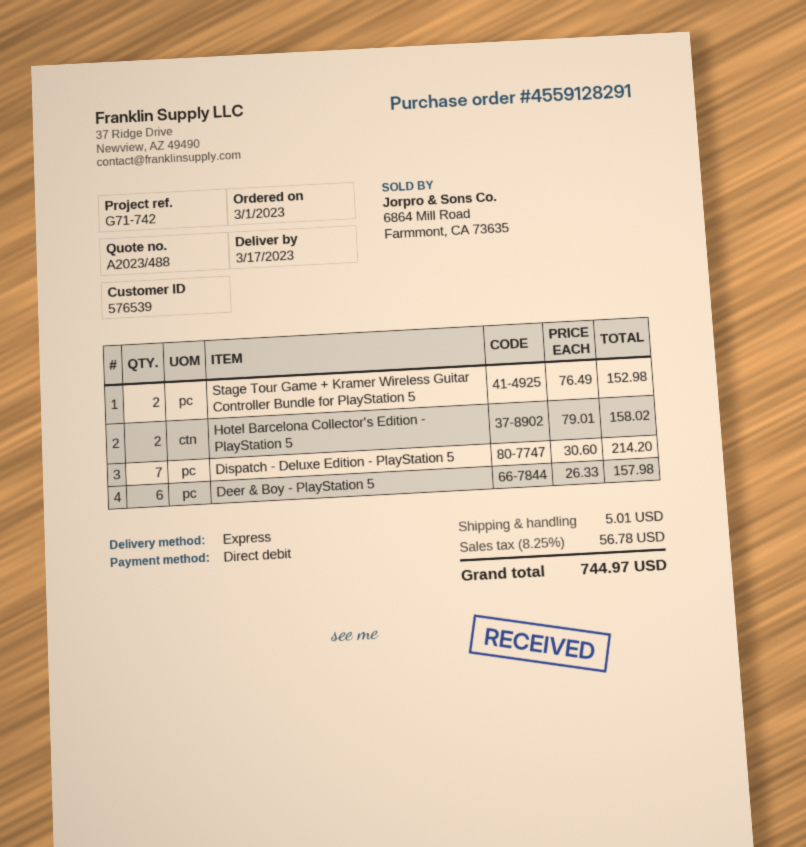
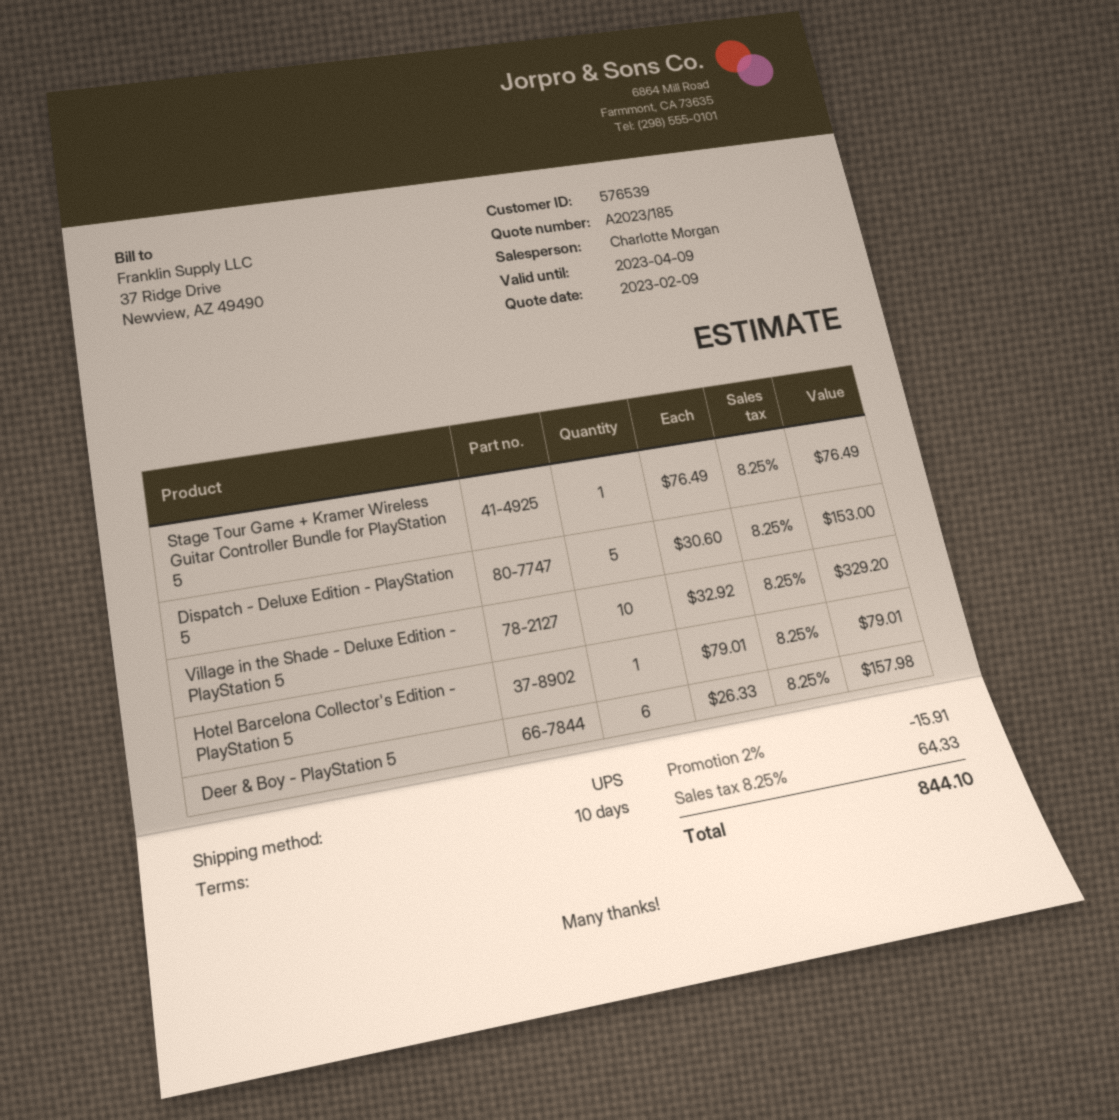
quote number: A2023/488 -> A2023/185
shipping method: express -> UPS
Stage Tour Game + Kramer Wireless Guitar Controller Bundle for PlayStation 5: 2 x 76.49 = 152.98 -> 1 x 76.49 = 76.49
Hotel Barcelona Collector's Edition - PlayStation 5: 2 x 79.01 = 158.02 -> 1 x 79.01 = 79.01
Dispatch - Deluxe Edition - PlayStation 5: 7 x 30.60 = 214.20 -> 5 x 30.60 = 153.00
Village in the Shade - Deluxe Edition - PlayStation 5: none -> 10 x 32.92 = 329.20
discount: none -> 2% = 15.91
shipping: 5.01 -> none
tax: 8.25% = 56.78 -> 8.25% = 64.33
total: 744.97 -> 844.10

